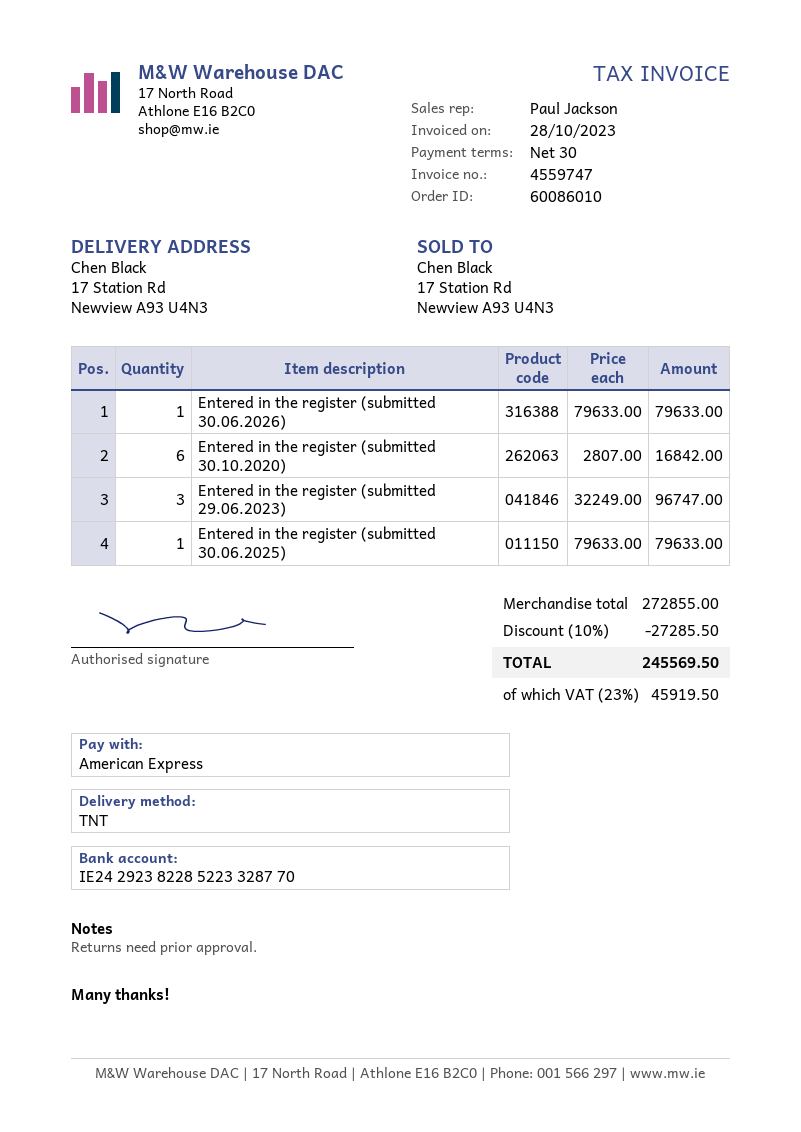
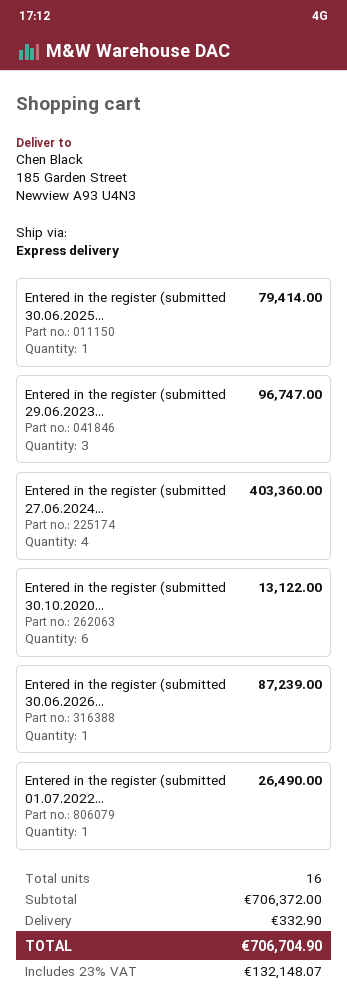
shipping method: TNT -> express
ship to: 17 Station Rd, Newview A93 U4N3 -> 185 Garden Street, Newview A93 U4N3
Entered in the register (submitted 30.06.2026): 1 for 79633.00 -> 1 for 87239.00
Entered in the register (submitted 30.10.2020): 6 for 16842.00 -> 6 for 13122.00
Entered in the register (submitted 30.06.2025): 1 for 79633.00 -> 1 for 79414.00
Entered in the register (submitted 27.06.2024...: none -> 4 for 403360.00
Entered in the register (submitted 01.07.2022...: none -> 1 for 26490.00
subtotal: 272855.00 -> 706372.00
discount: 10% = 27285.50 -> none
shipping: none -> 332.90
tax: 23% = 45919.50 -> 23% = 132148.07
total: 245569.50 -> 706704.90

